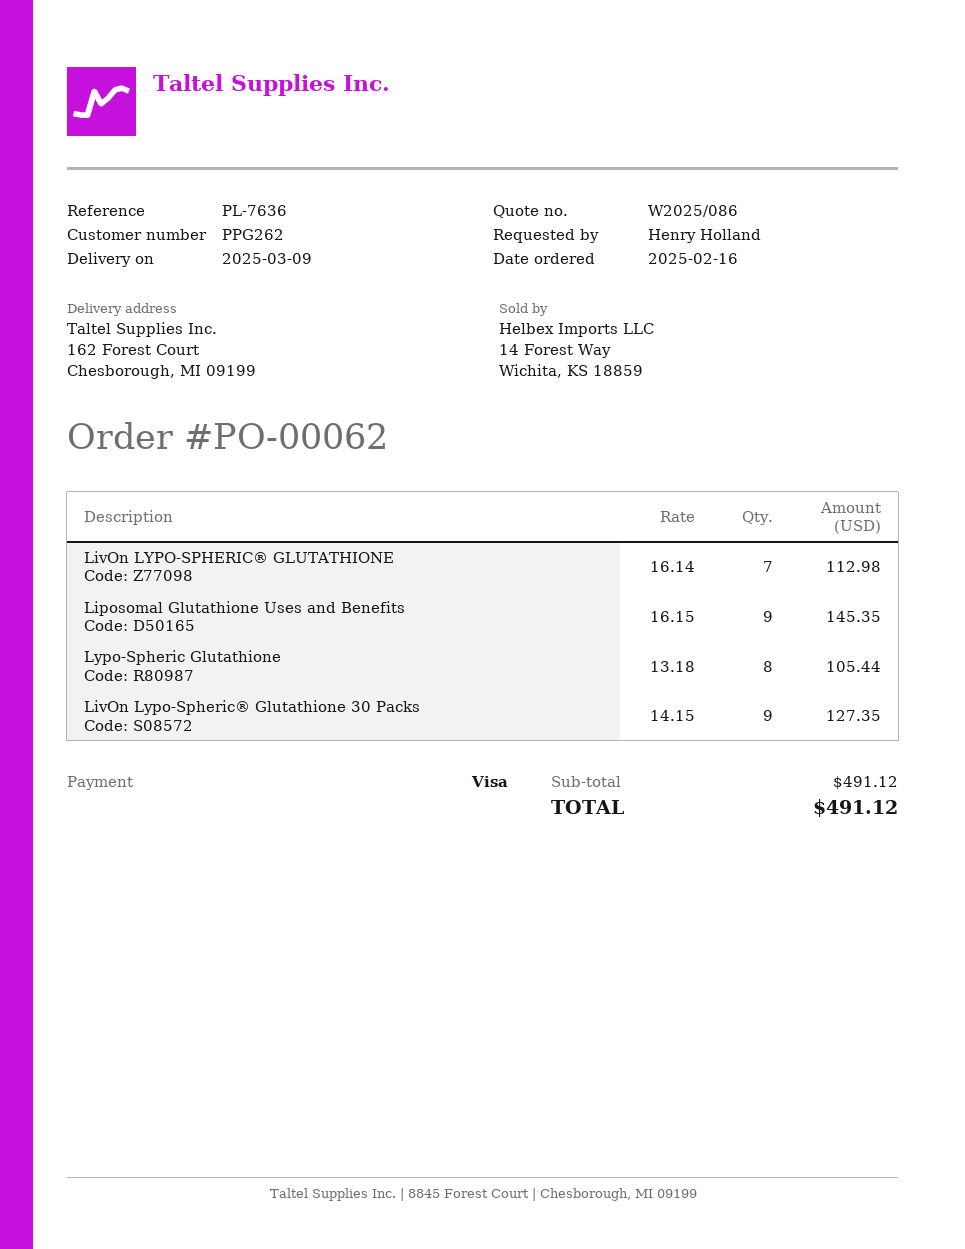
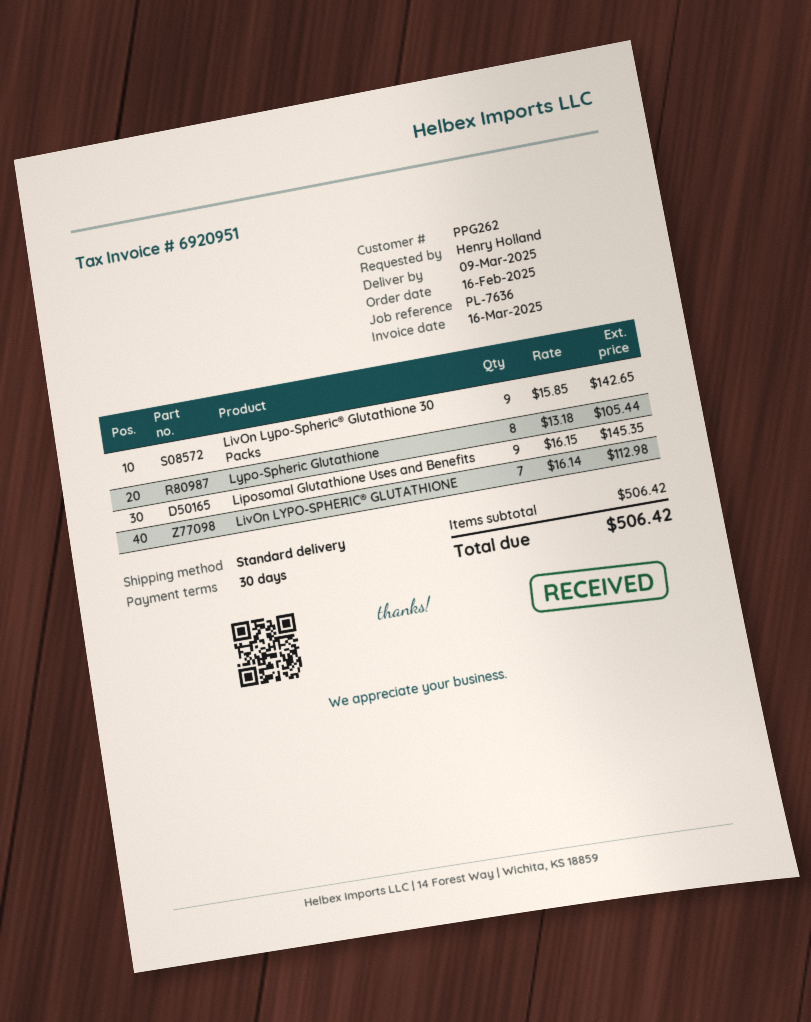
LivOn Lypo-Spheric® Glutathione 30 Packs: 9 x 14.15 = 127.35 -> 9 x 15.85 = 142.65
subtotal: 491.12 -> 506.42
total: 491.12 -> 506.42

